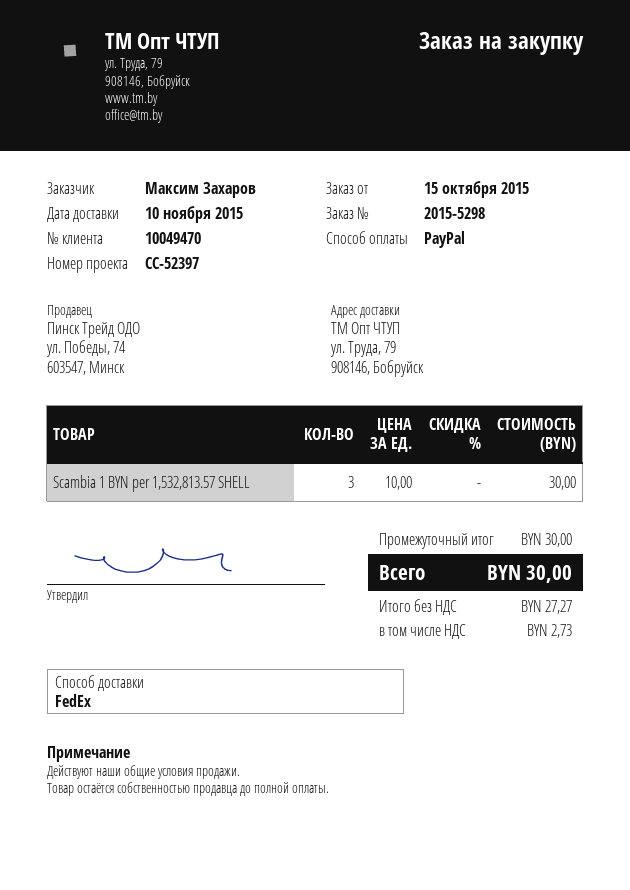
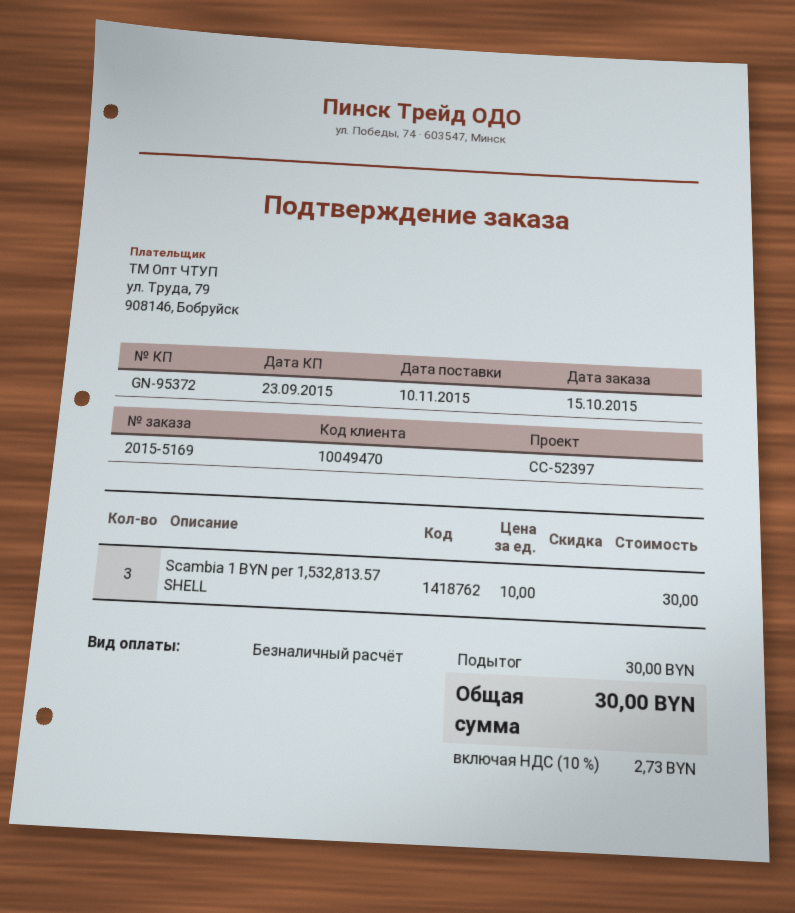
order number: 2015-5298 -> 2015-5169
payment method: PayPal -> bank transfer

